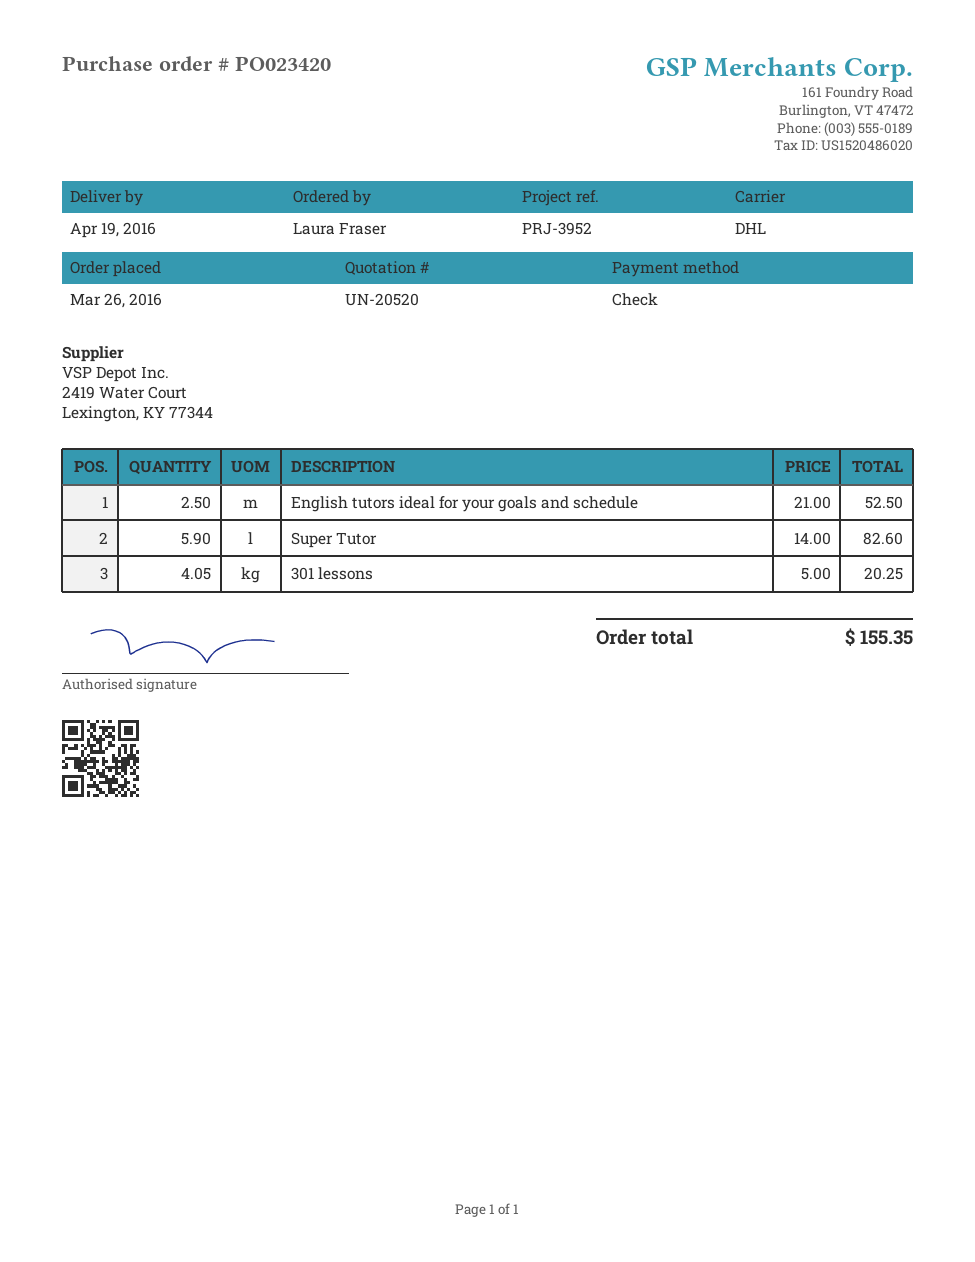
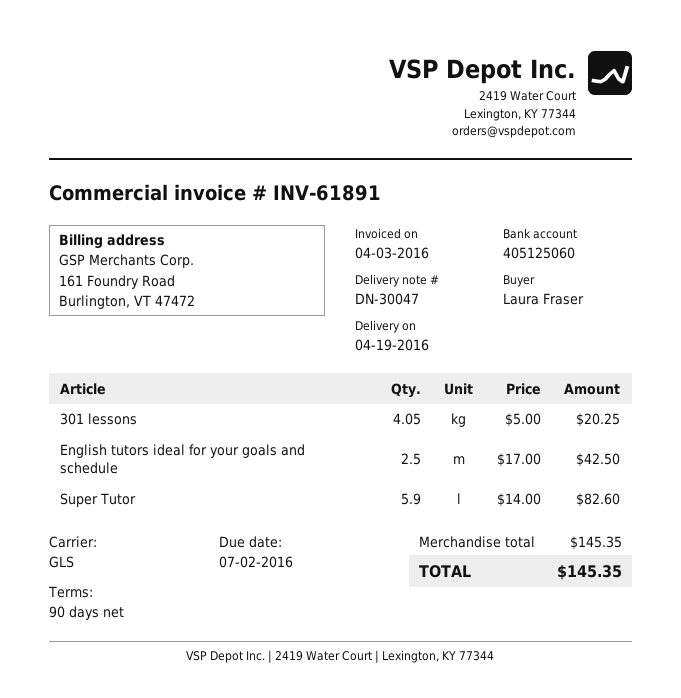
shipping method: DHL -> GLS
English tutors ideal for your goals and schedule: 2.5 x 21.00 = 52.50 -> 2.5 x 17.00 = 42.50
total: 155.35 -> 145.35

